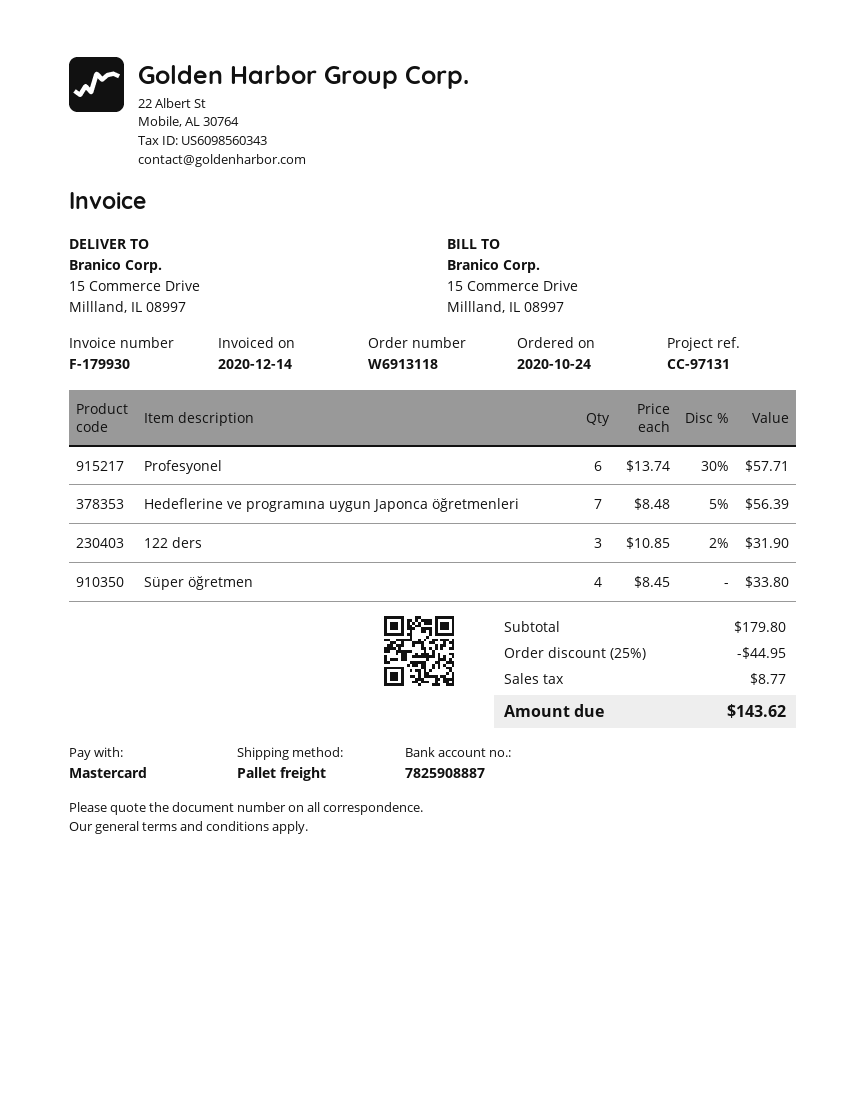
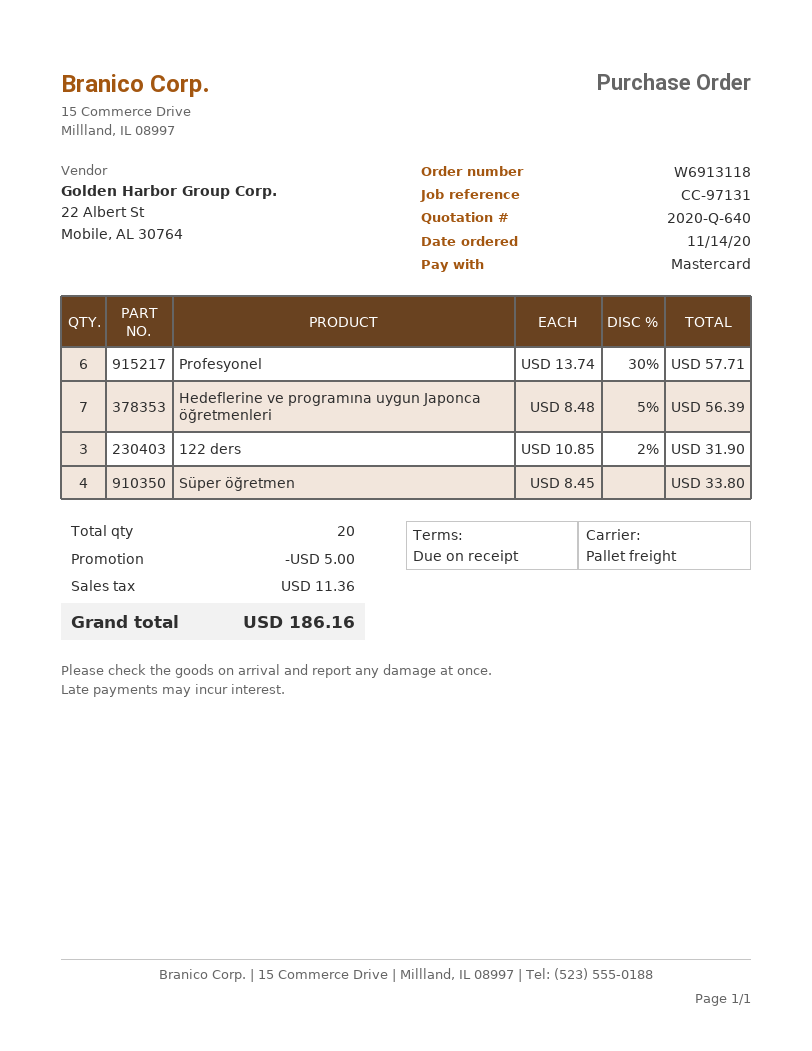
order date: 2020-10-24 -> 2020-11-14
discount: 44.95 -> 5.00
tax: 8.77 -> 11.36
total: 143.62 -> 186.16

